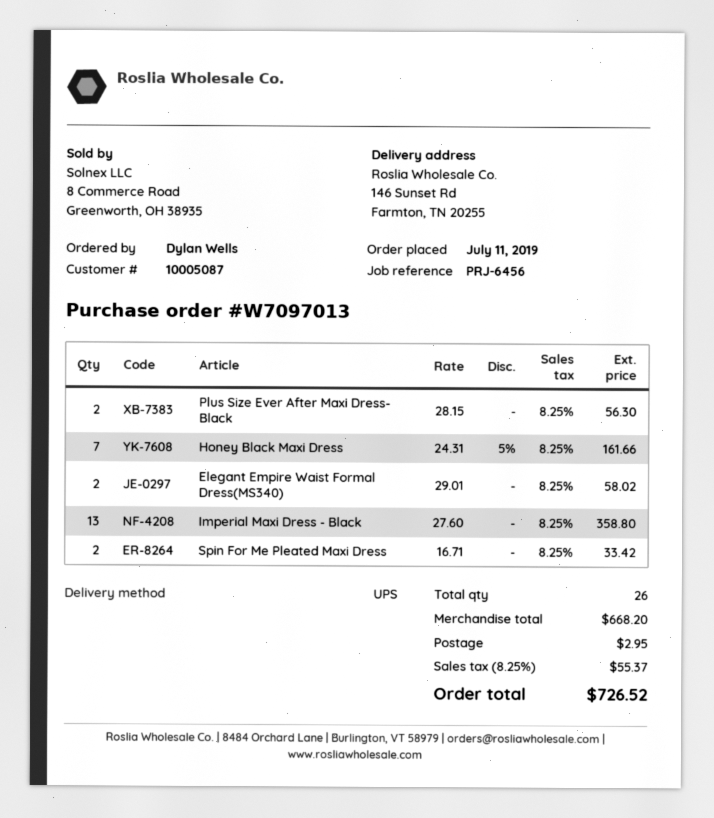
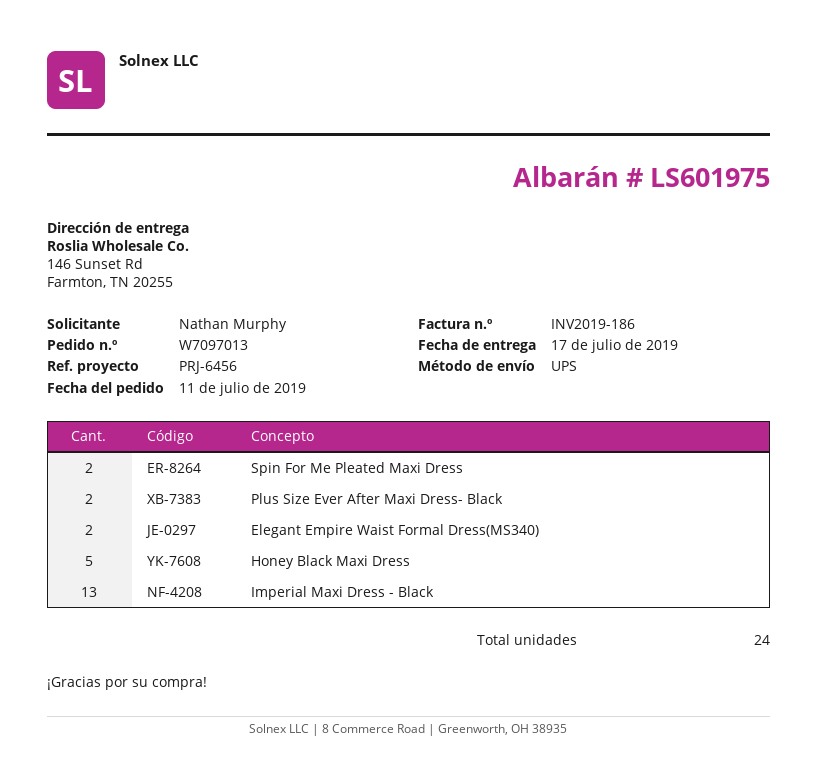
ordered by: Dylan Wells -> Nathan Murphy
Honey Black Maxi Dress: 7 -> 5
total quantity: 26 -> 24

